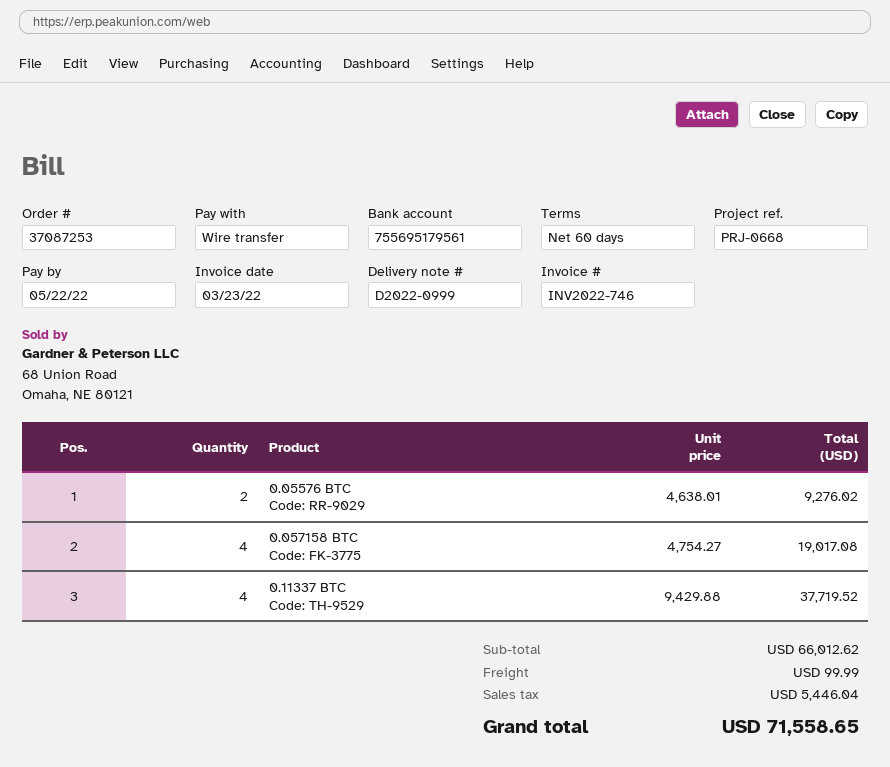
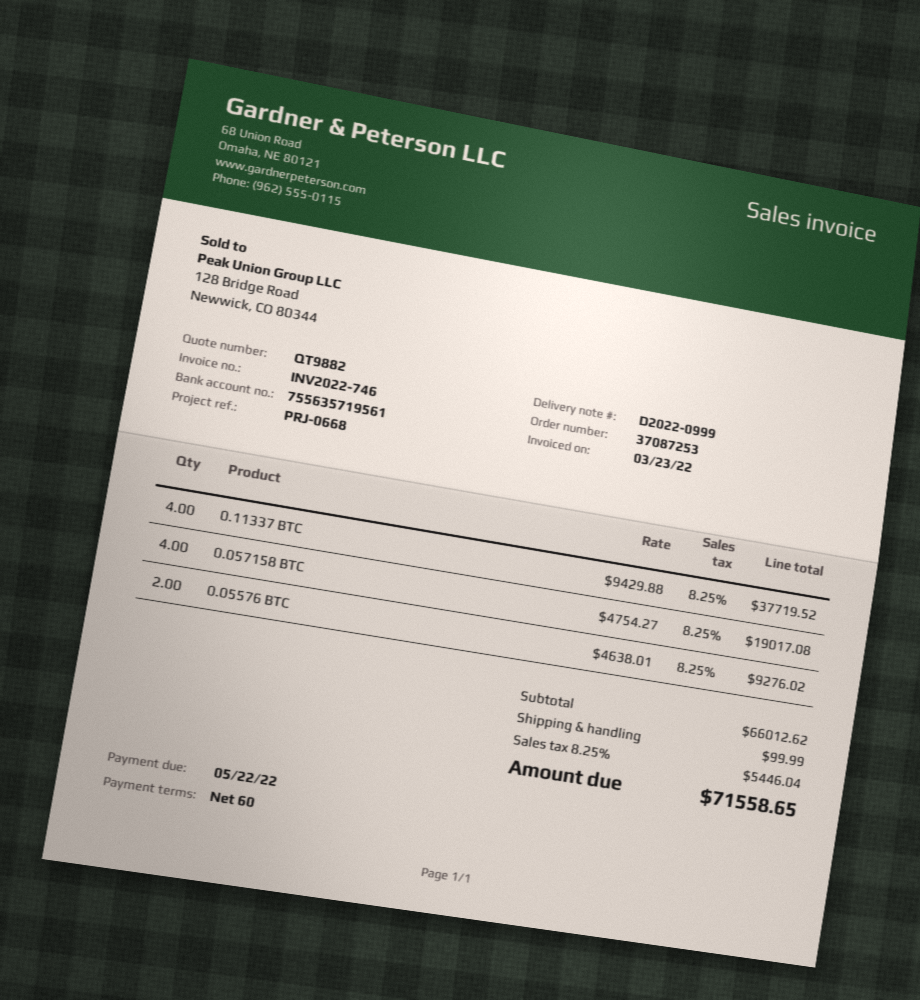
bank account: 755695179561 -> 755635719561

